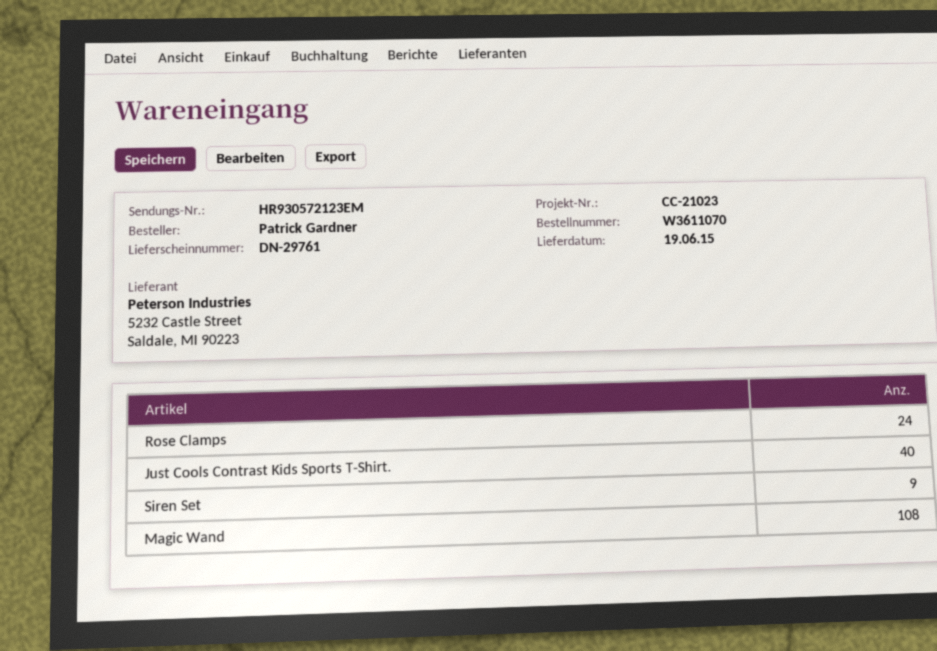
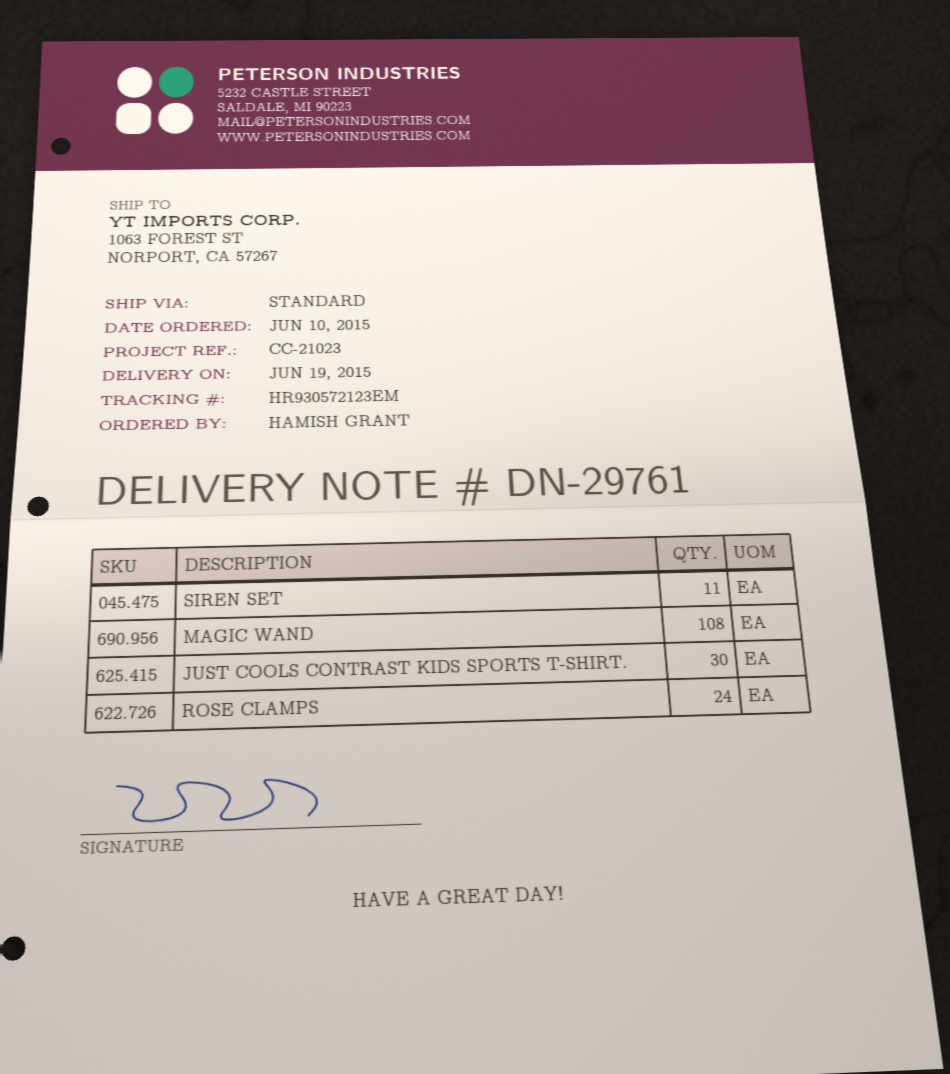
ordered by: Patrick Gardner -> HAMISH GRANT
Just Cools Contrast Kids Sports T-Shirt.: 40 -> 30
Siren Set: 9 -> 11

